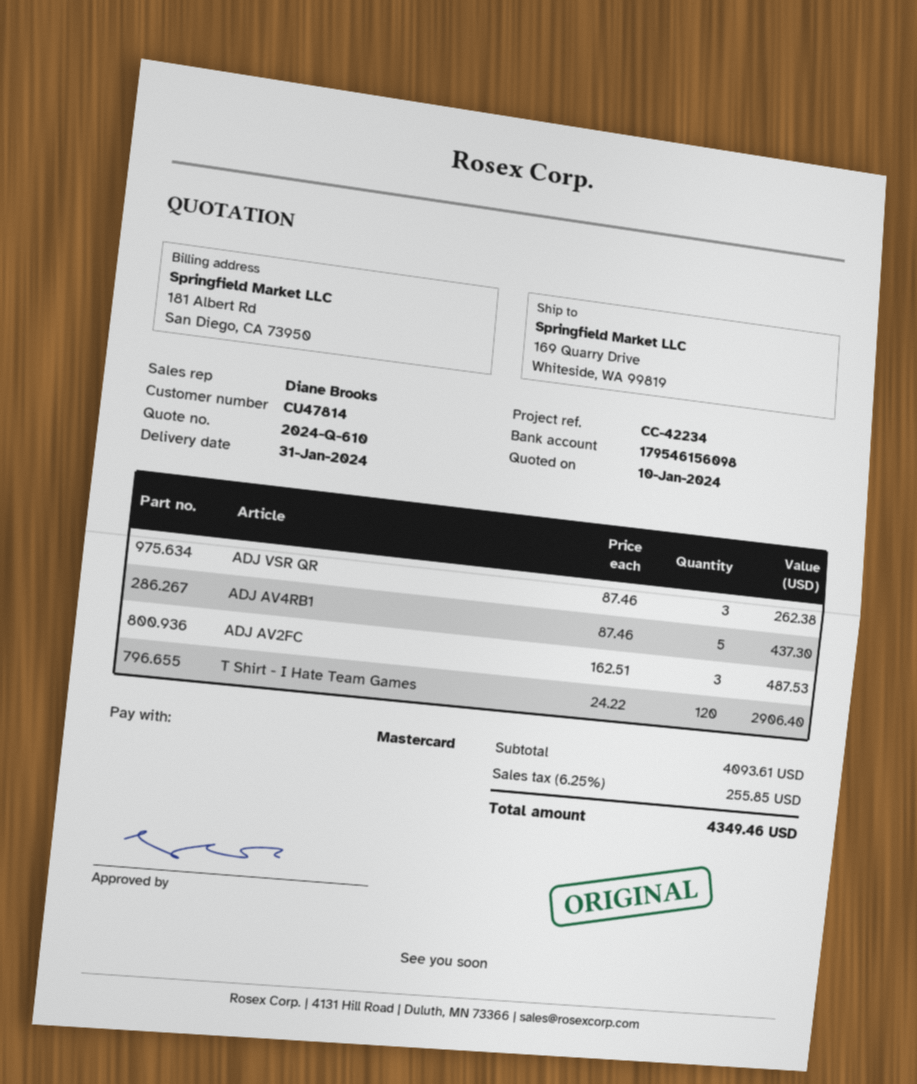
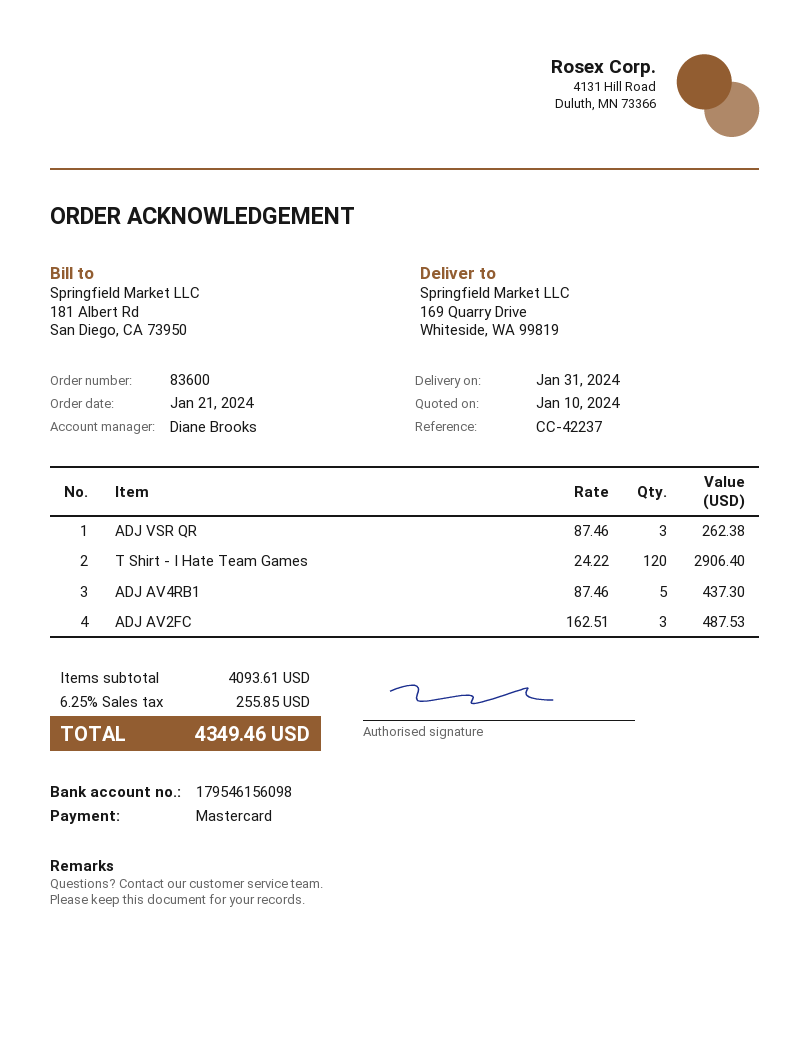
reference: CC-42234 -> CC-42237

